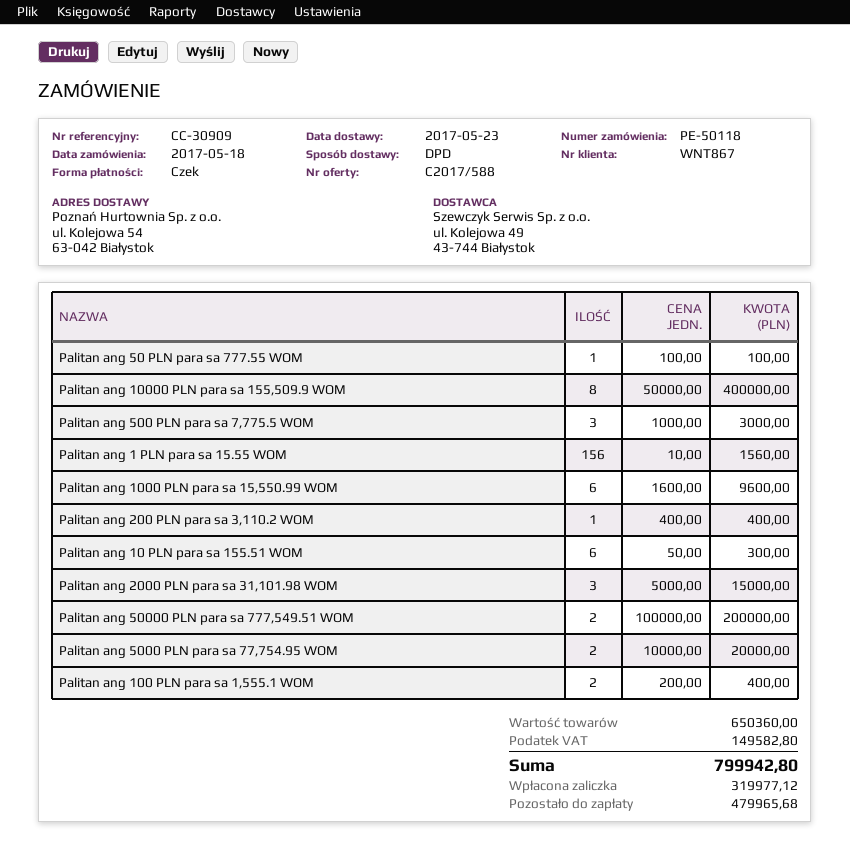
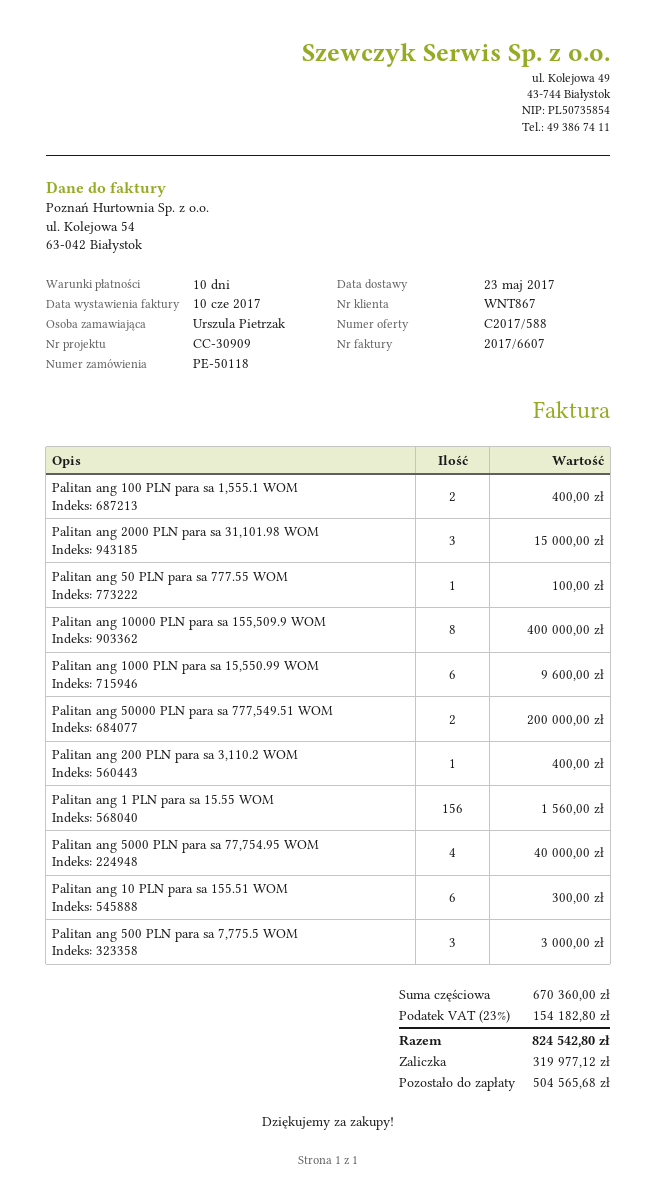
Palitan ang 5000 PLN para sa 77,754.95 WOM: 2 for 20000.00 -> 4 for 40000.00
subtotal: 650360.00 -> 670360.00
tax: 149582.80 -> 154182.80
total: 799942.80 -> 824542.80
balance: 479965.68 -> 504565.68

